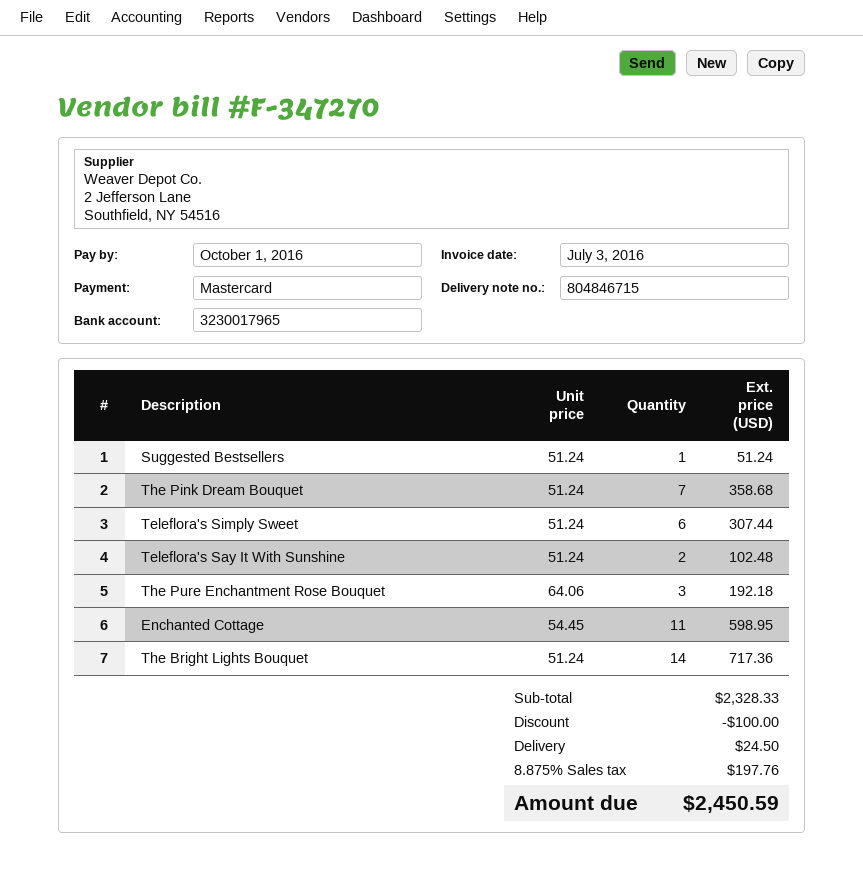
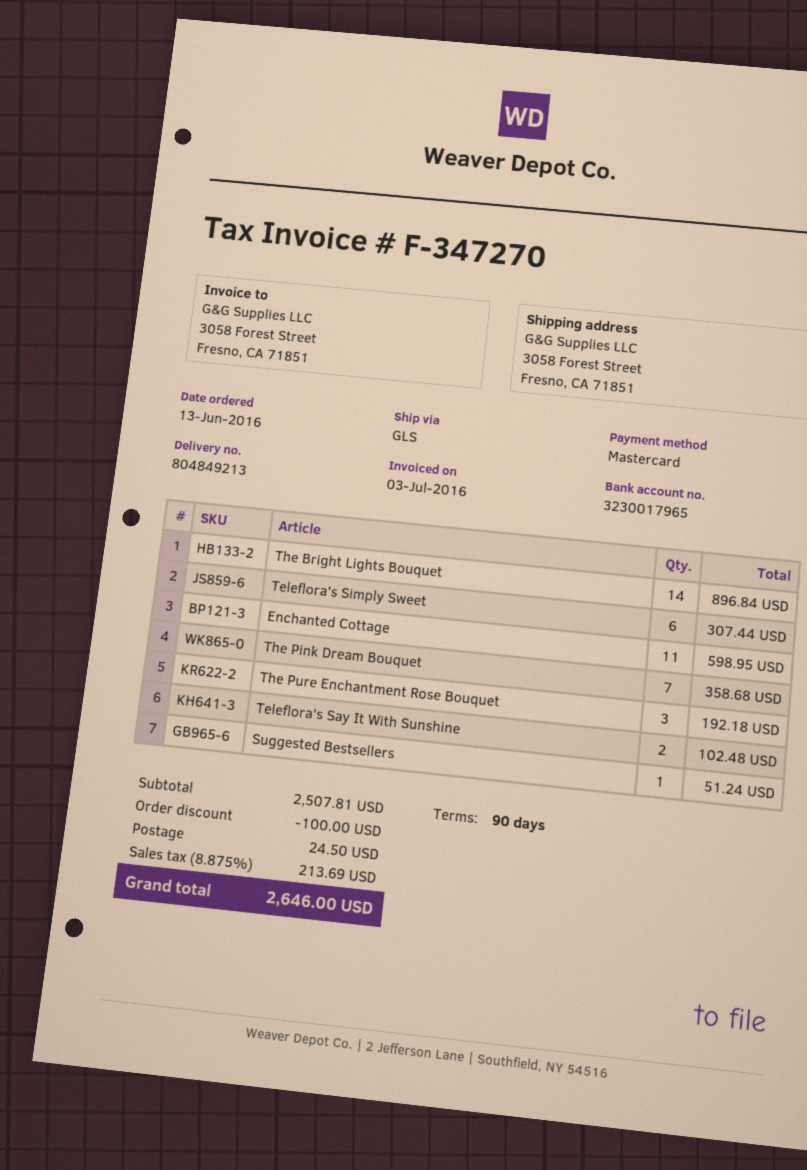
delivery note number: 804846715 -> 804849213
The Bright Lights Bouquet: 14 for 717.36 -> 14 for 896.84
subtotal: 2328.33 -> 2507.81
tax: 8.875% = 197.76 -> 8.875% = 213.69
total: 2450.59 -> 2646.00

